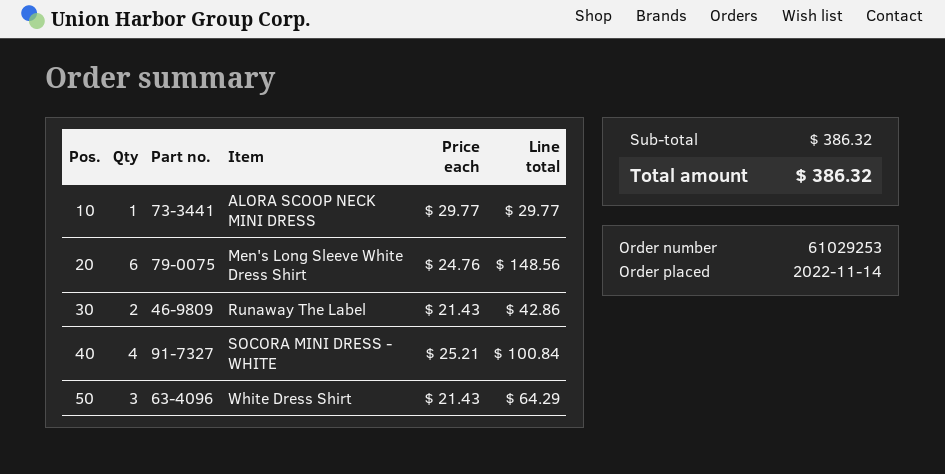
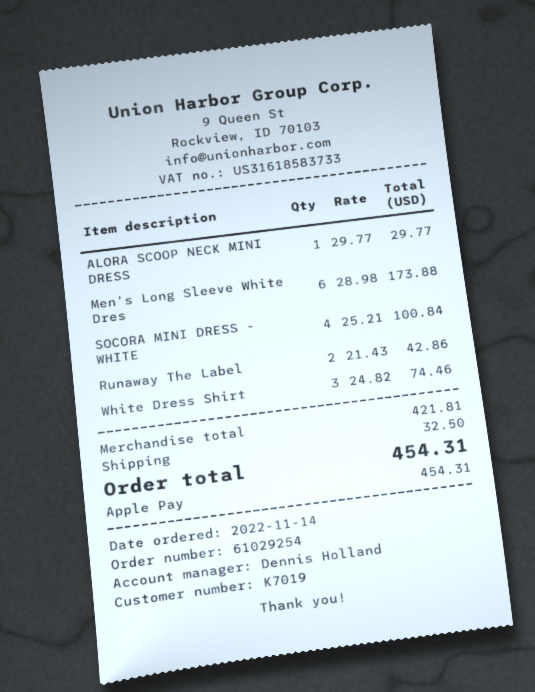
order number: 61029253 -> 61029254
Men's Long Sleeve White Dress Shirt: 6 x 24.76 = 148.56 -> 6 x 28.98 = 173.88
White Dress Shirt: 3 x 21.43 = 64.29 -> 3 x 24.82 = 74.46
subtotal: 386.32 -> 421.81
shipping: none -> 32.50
total: 386.32 -> 454.31

